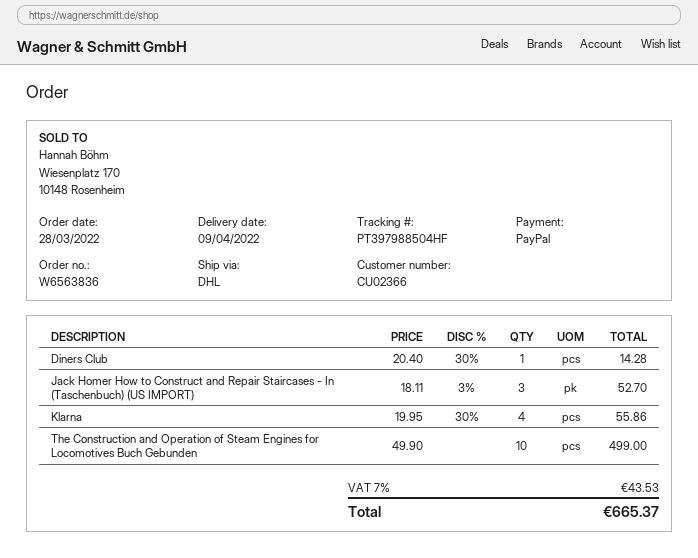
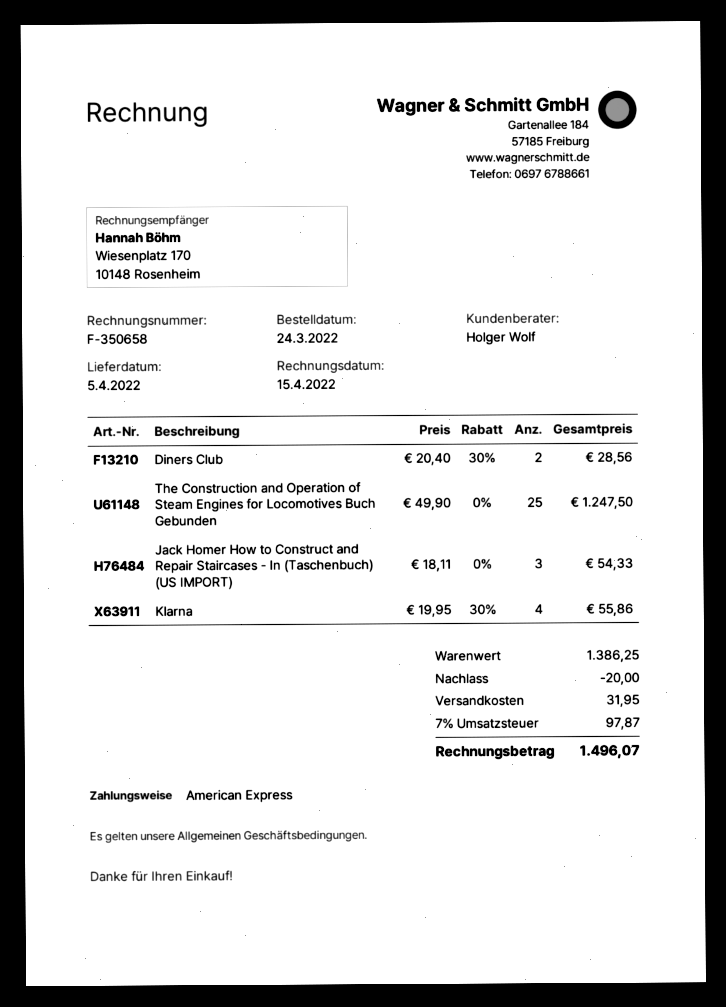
order date: 2022-03-28 -> 2022-03-24
delivery date: 2022-04-09 -> 2022-04-05
payment method: PayPal -> American Express
Diners Club: 1 x 20.40 - 30% = 14.28 -> 2 x 20.40 - 30% = 28.56
Jack Homer How to Construct and Repair Staircases - In (Taschenbuch) (US IMPORT): 3 x 18.11 - 3% = 52.70 -> 3 x 18.11 = 54.33
The Construction and Operation of Steam Engines for Locomotives Buch Gebunden: 10 x 49.90 = 499.00 -> 25 x 49.90 = 1247.50
discount: none -> 20.00
shipping: none -> 31.95
tax: 7% = 43.53 -> 7% = 97.87
total: 665.37 -> 1496.07

